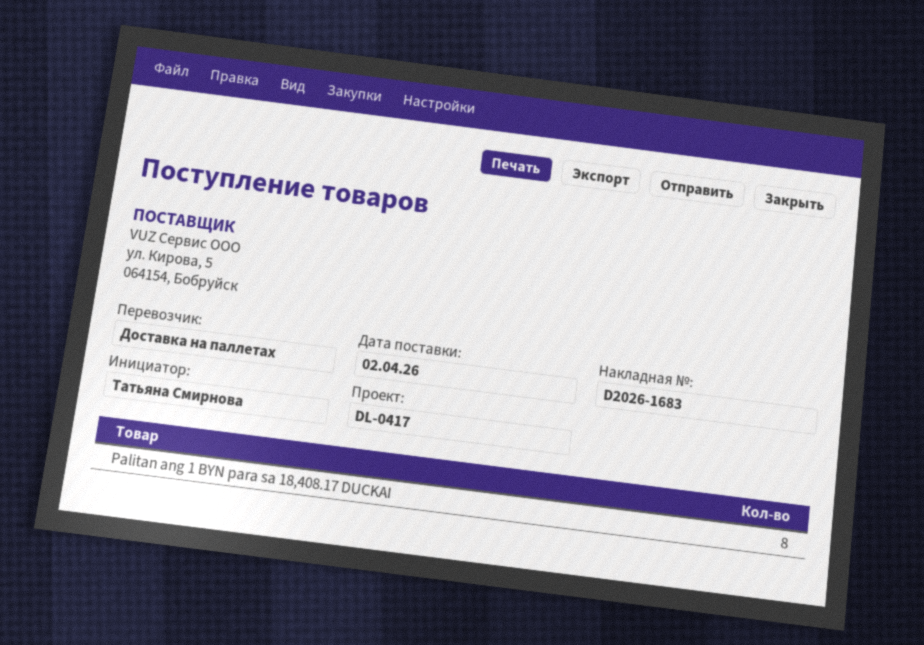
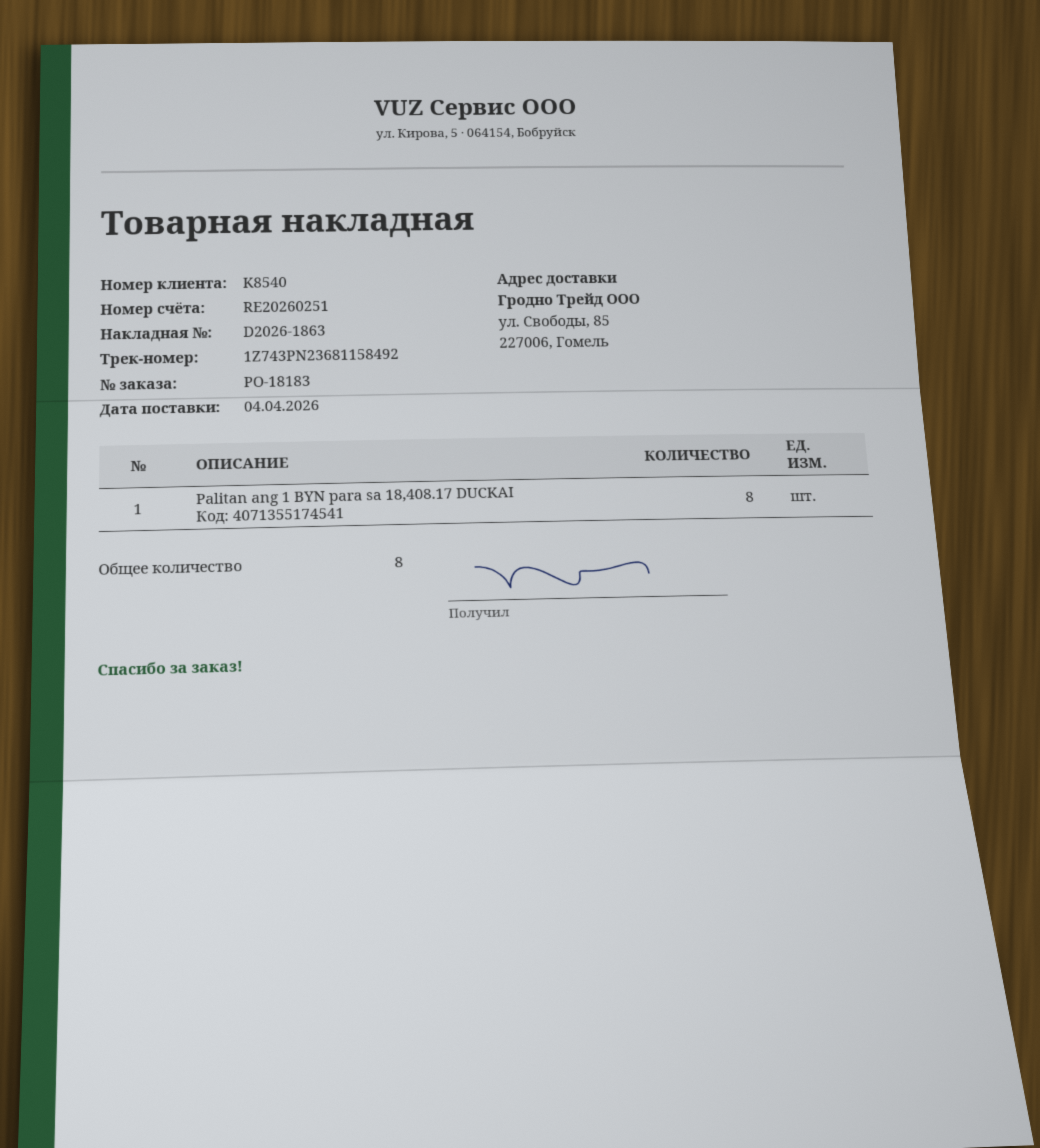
delivery note number: D2026-1683 -> D2026-1863
delivery date: 2026-04-02 -> 2026-04-04

